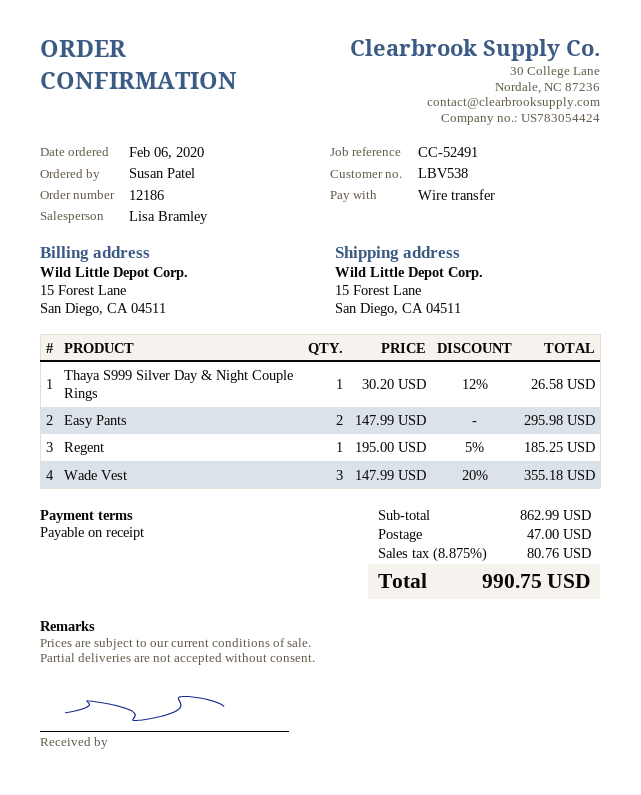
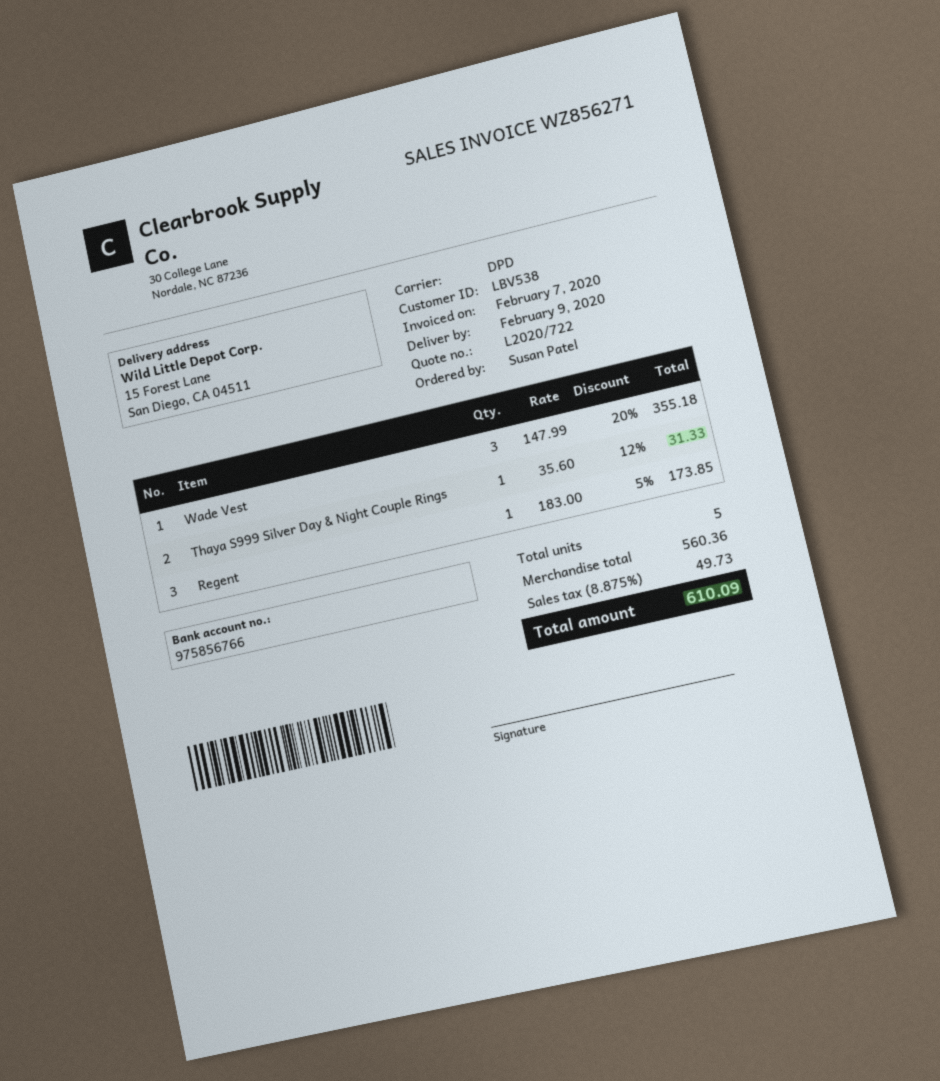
Thaya S999 Silver Day & Night Couple Rings: 1 x 30.20 - 12% = 26.58 -> 1 x 35.60 - 12% = 31.33
Easy Pants: 2 x 147.99 = 295.98 -> none
Regent: 1 x 195.00 - 5% = 185.25 -> 1 x 183.00 - 5% = 173.85
subtotal: 862.99 -> 560.36
shipping: 47.00 -> none
tax: 8.875% = 80.76 -> 8.875% = 49.73
total: 990.75 -> 610.09

